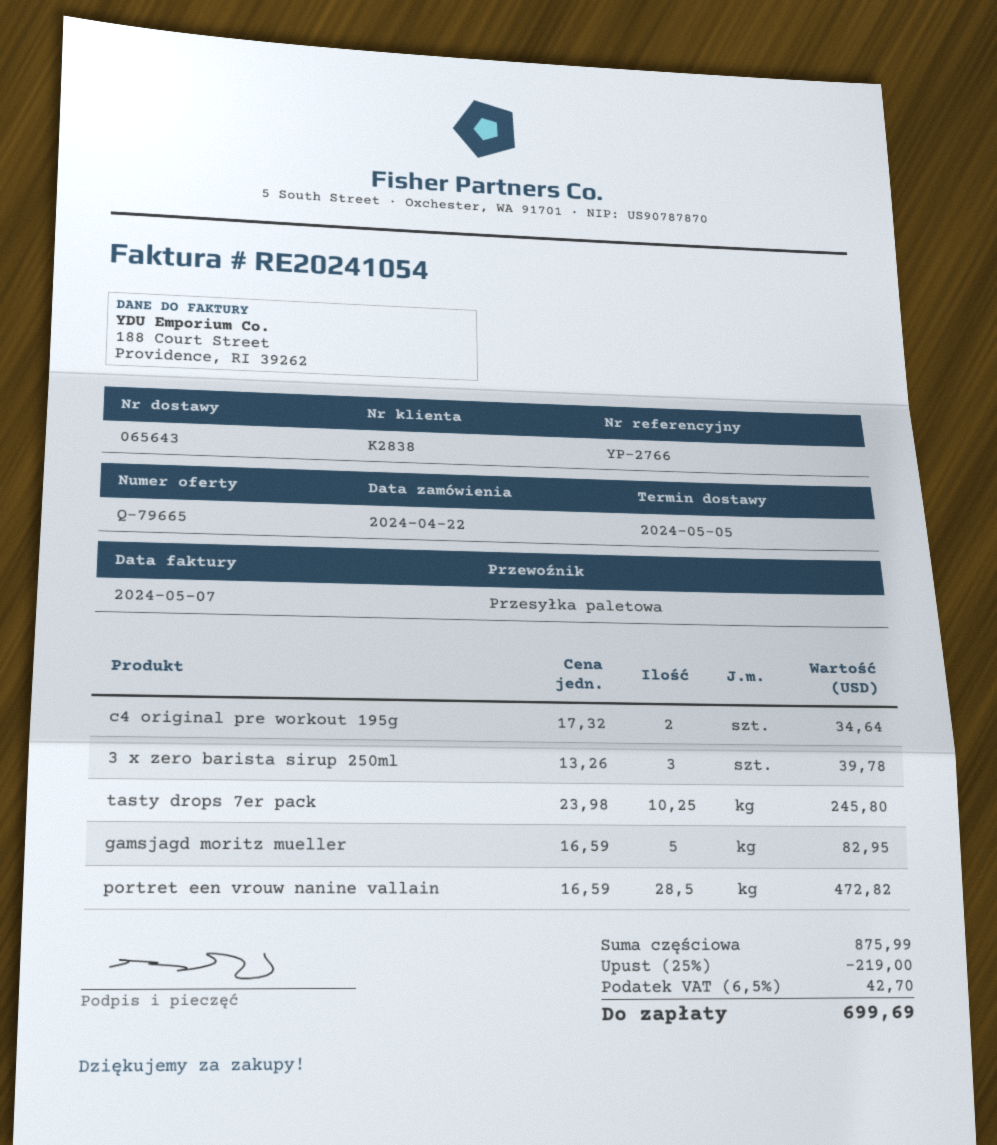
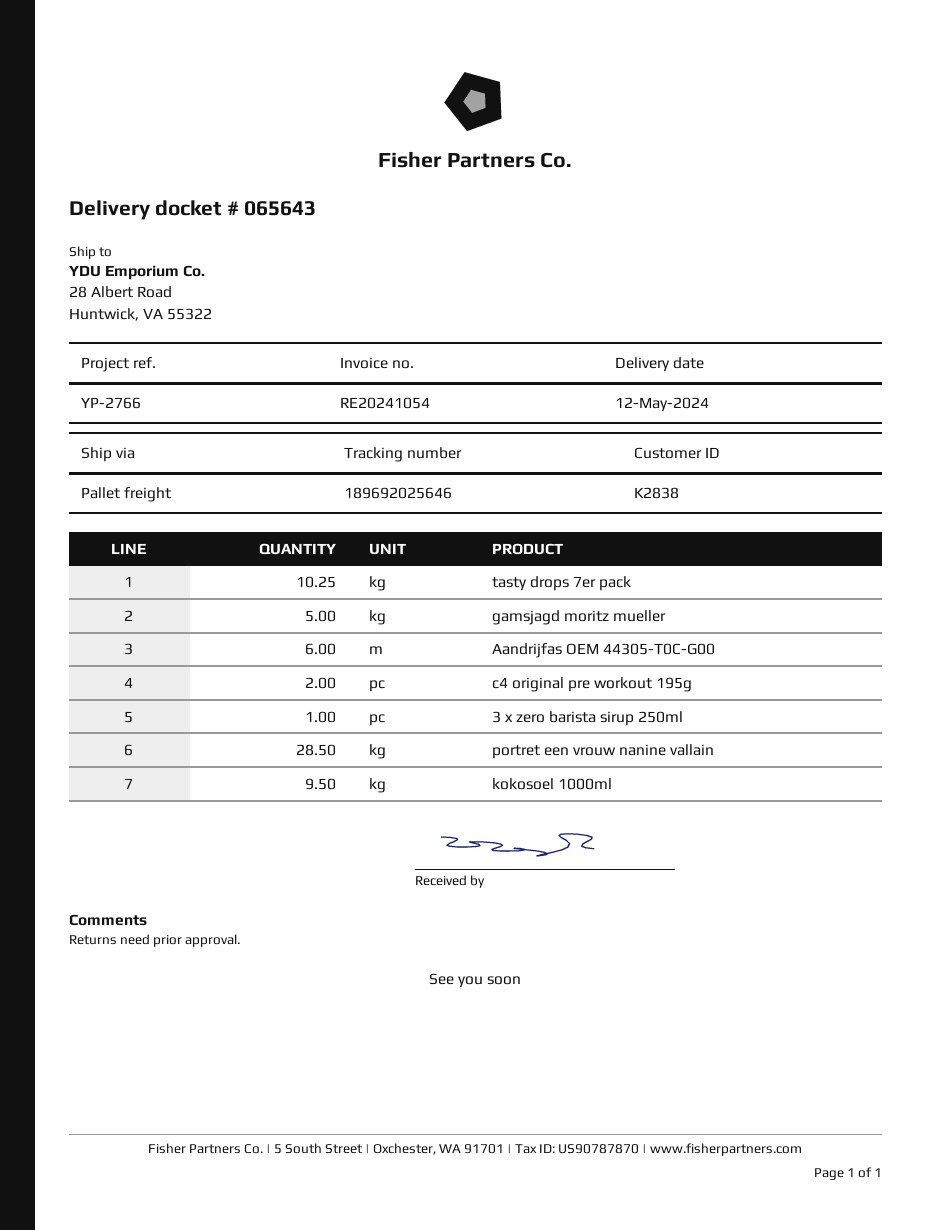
delivery date: 2024-05-05 -> 2024-05-12
3 x zero barista sirup 250ml: 3 -> 1
Aandrijfas OEM 44305-T0C-G00: none -> 6
kokosoel 1000ml: none -> 9.5

